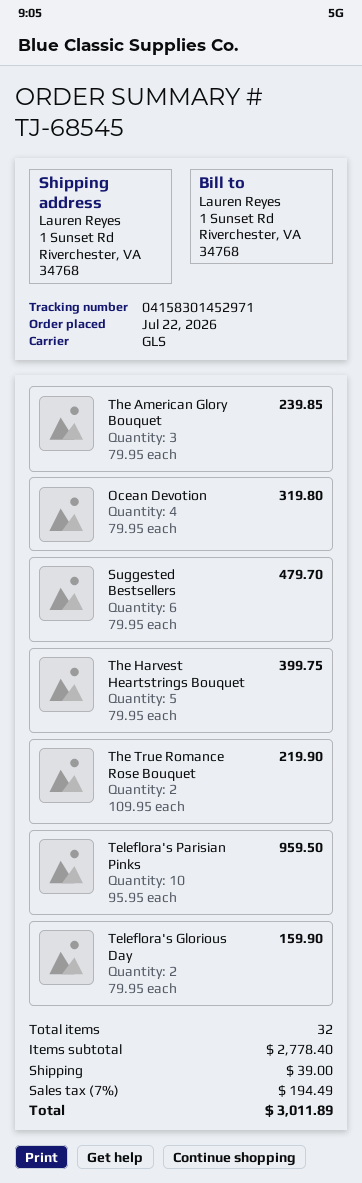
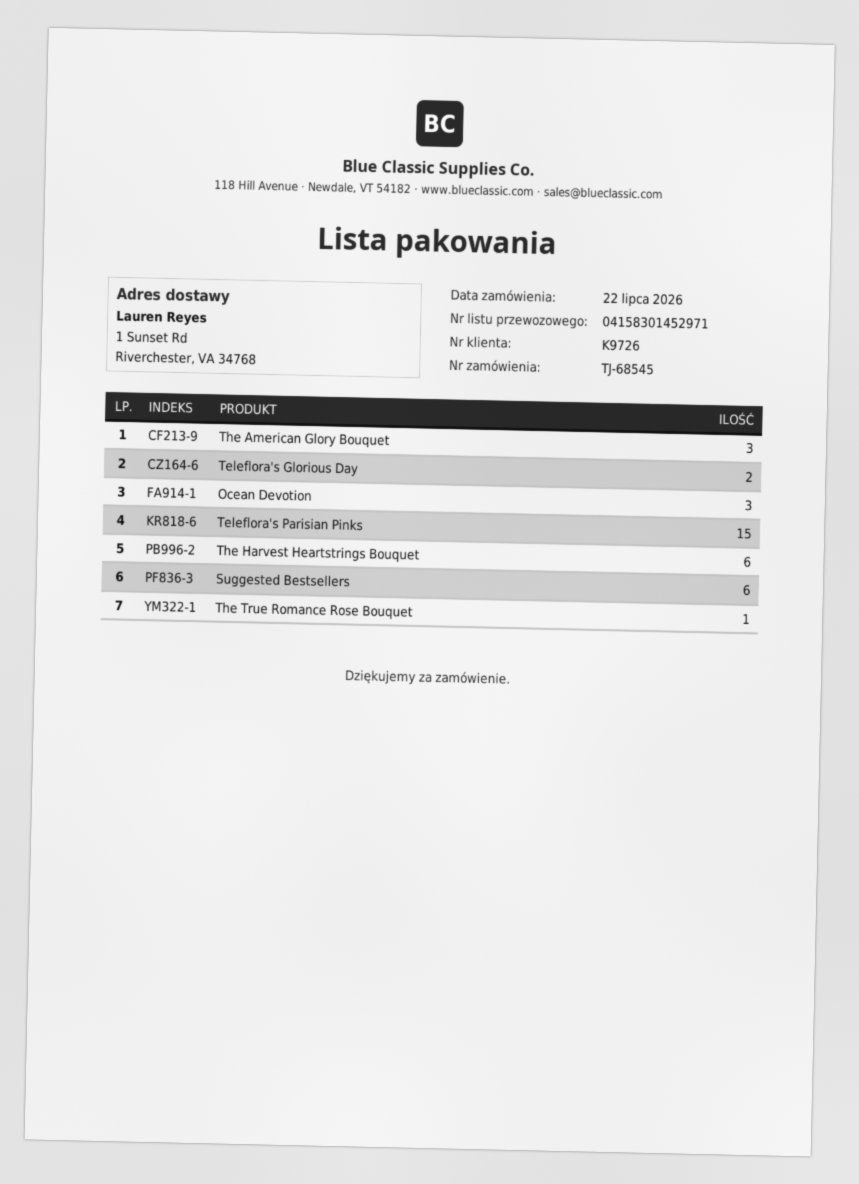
Ocean Devotion: 4 -> 3
The Harvest Heartstrings Bouquet: 5 -> 6
The True Romance Rose Bouquet: 2 -> 1
Teleflora's Parisian Pinks: 10 -> 15

